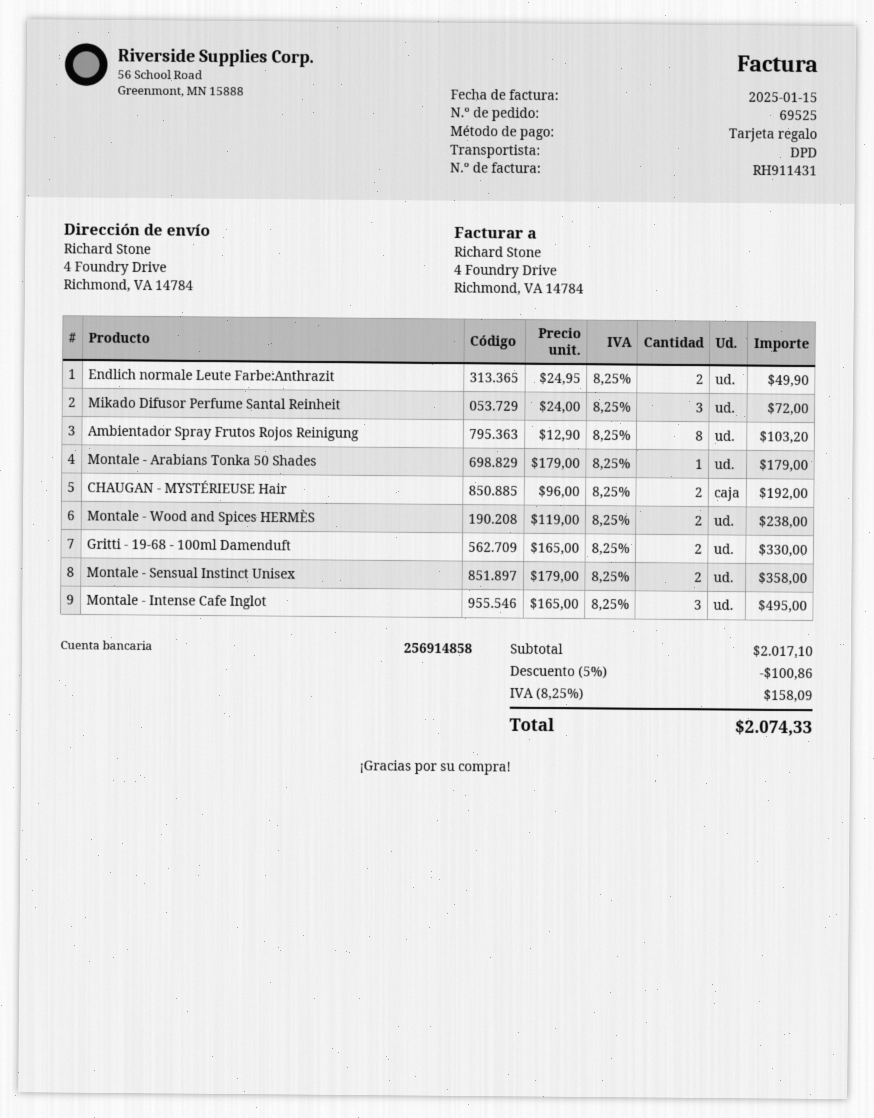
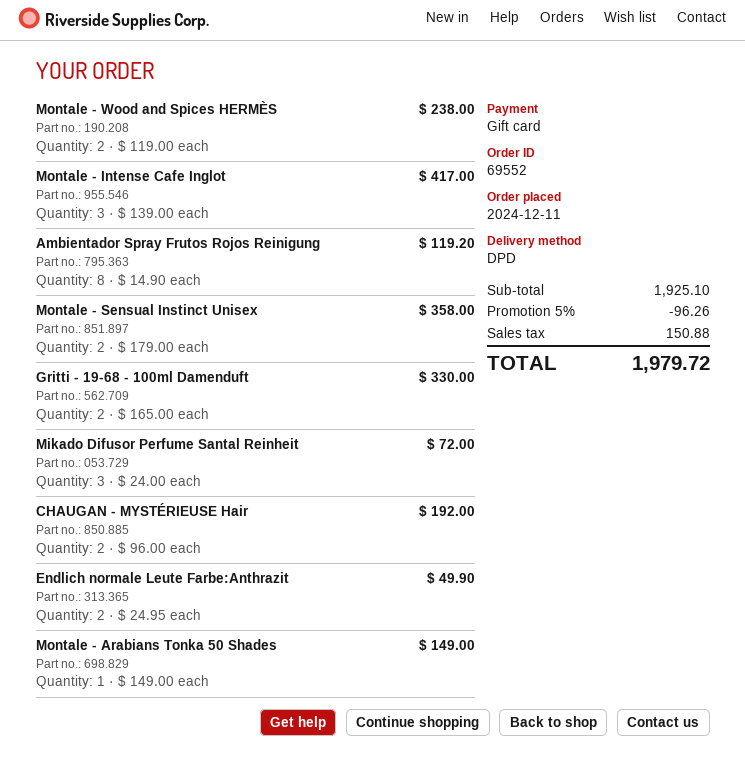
order number: 69525 -> 69552
Ambientador Spray Frutos Rojos Reinigung: 8 x 12.90 = 103.20 -> 8 x 14.90 = 119.20
Montale - Arabians Tonka 50 Shades: 1 x 179.00 = 179.00 -> 1 x 149.00 = 149.00
Montale - Intense Cafe Inglot: 3 x 165.00 = 495.00 -> 3 x 139.00 = 417.00
subtotal: 2017.10 -> 1925.10
discount: 5% = 100.86 -> 5% = 96.26
tax: 158.09 -> 150.88
total: 2074.33 -> 1979.72

